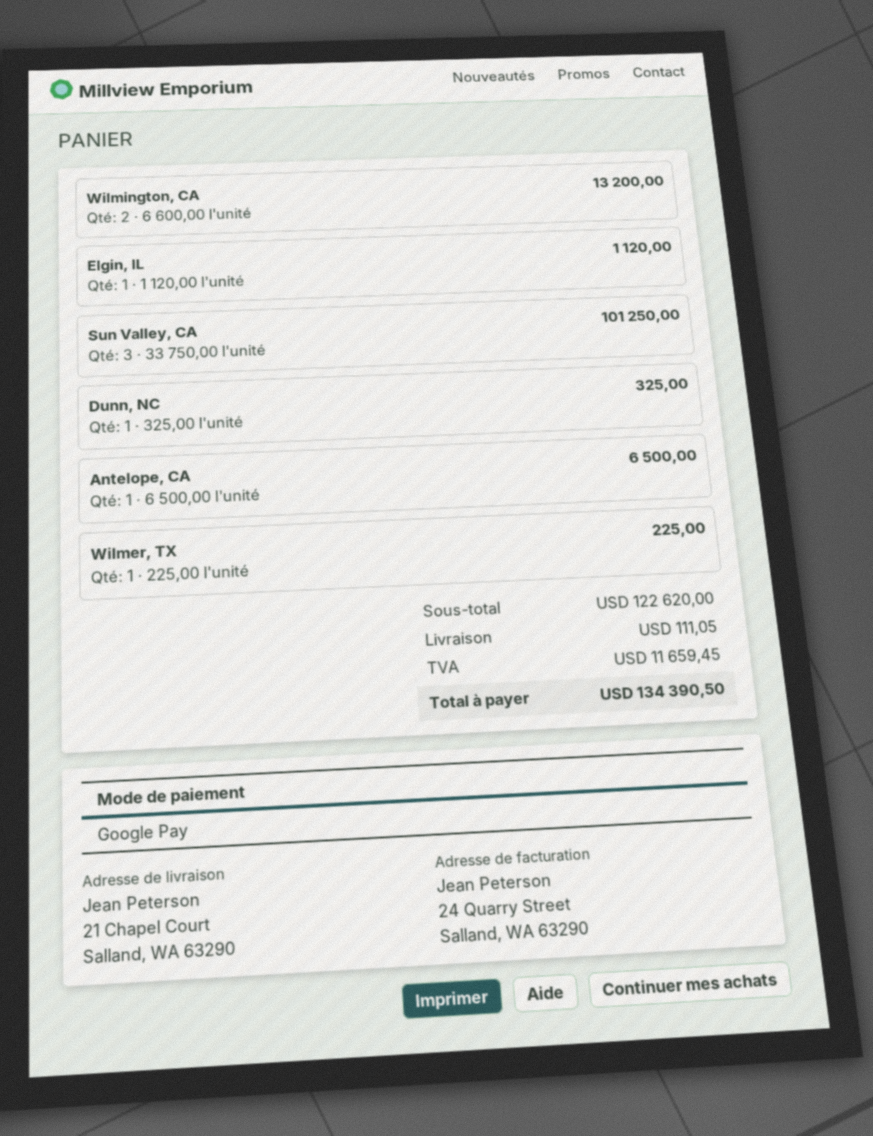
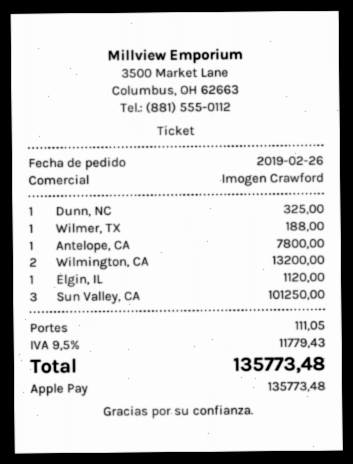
payment method: Google Pay -> Apple Pay
Antelope, CA: 1 for 6500.00 -> 1 for 7800.00
Wilmer, TX: 1 for 225.00 -> 1 for 188.00
tax: 11659.45 -> 11779.43
total: 134390.50 -> 135773.48

